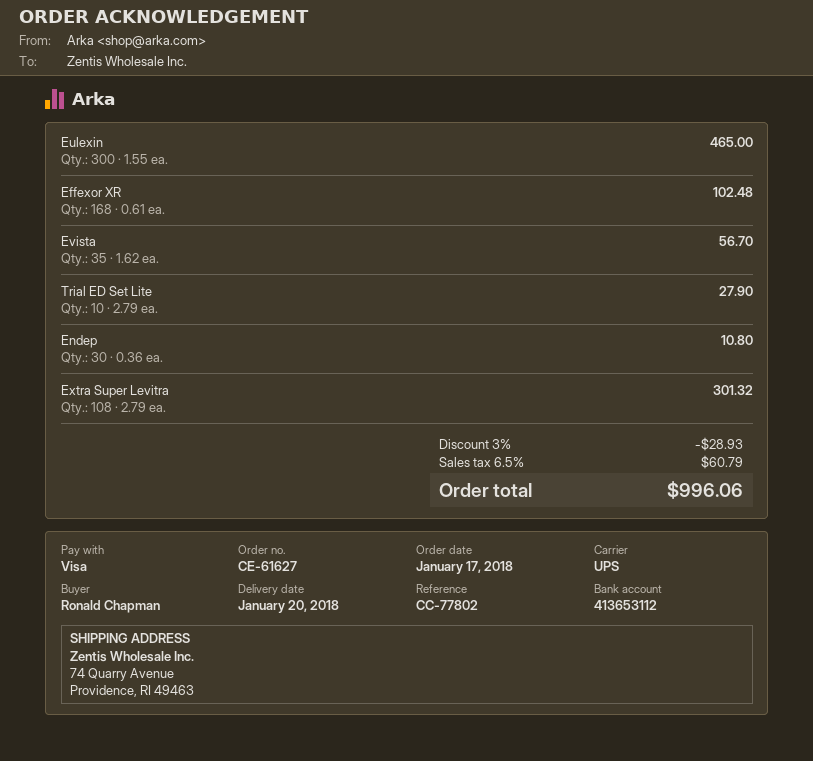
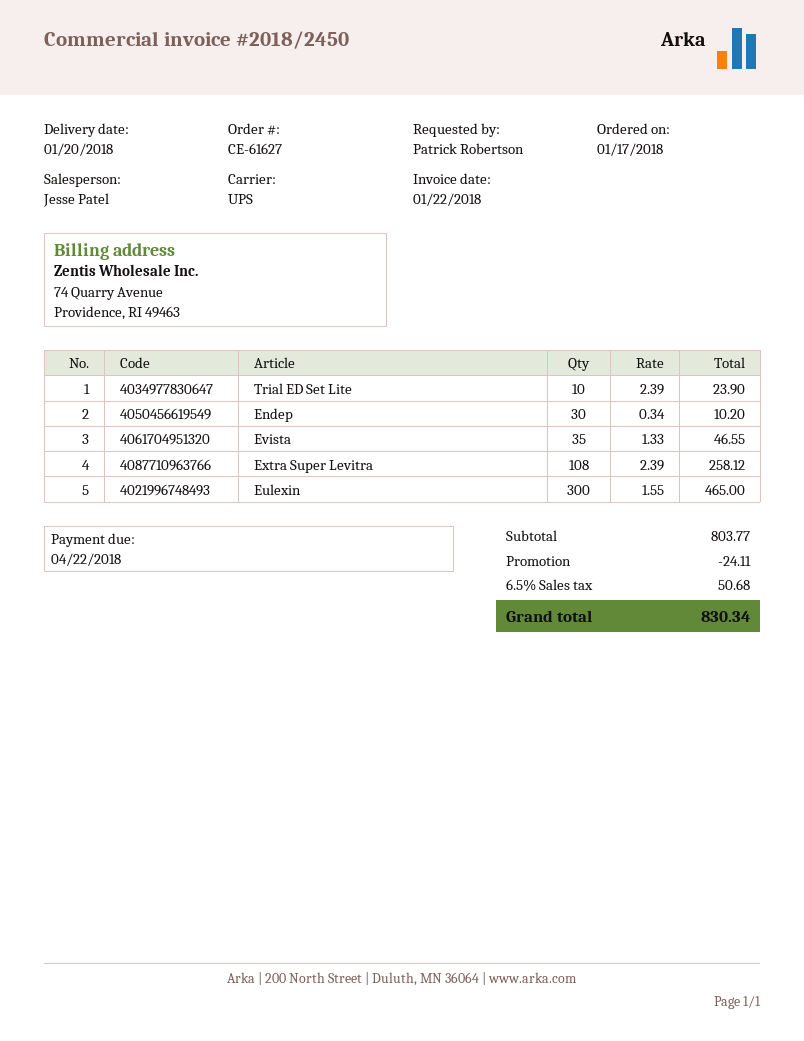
ordered by: Ronald Chapman -> Patrick Robertson
Effexor XR: 168 x 0.61 = 102.48 -> none
Evista: 35 x 1.62 = 56.70 -> 35 x 1.33 = 46.55
Trial ED Set Lite: 10 x 2.79 = 27.90 -> 10 x 2.39 = 23.90
Endep: 30 x 0.36 = 10.80 -> 30 x 0.34 = 10.20
Extra Super Levitra: 108 x 2.79 = 301.32 -> 108 x 2.39 = 258.12
discount: 28.93 -> 24.11
tax: 6.5% = 60.79 -> 6.5% = 50.68
total: 996.06 -> 830.34

